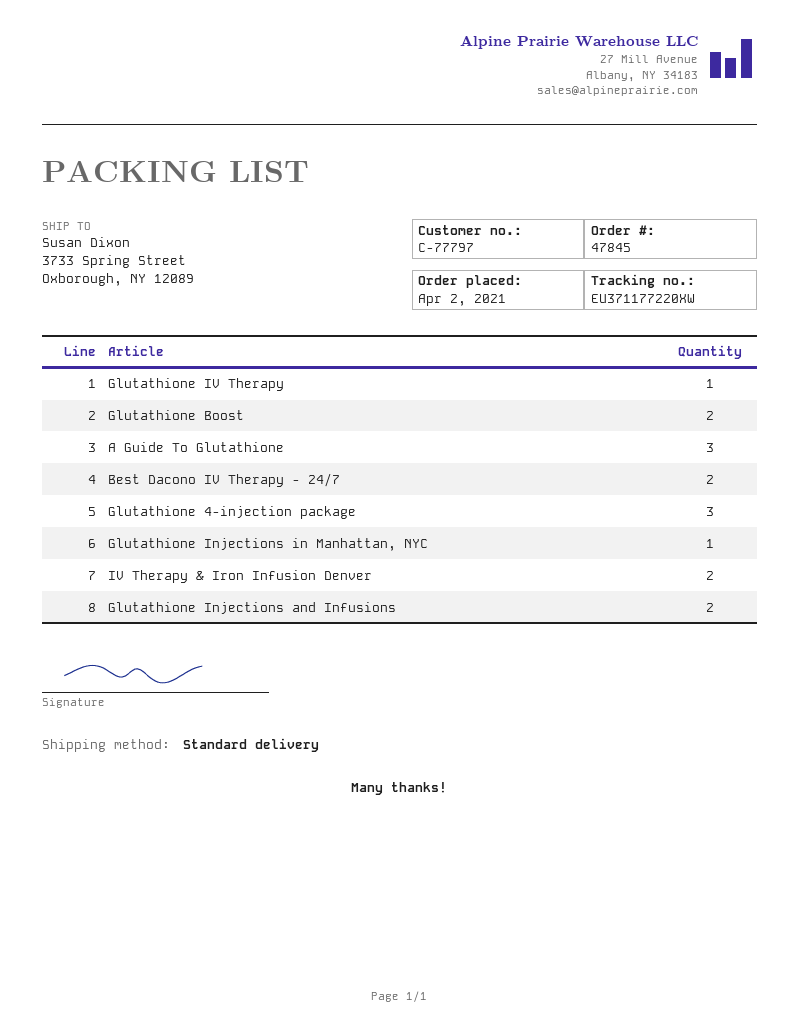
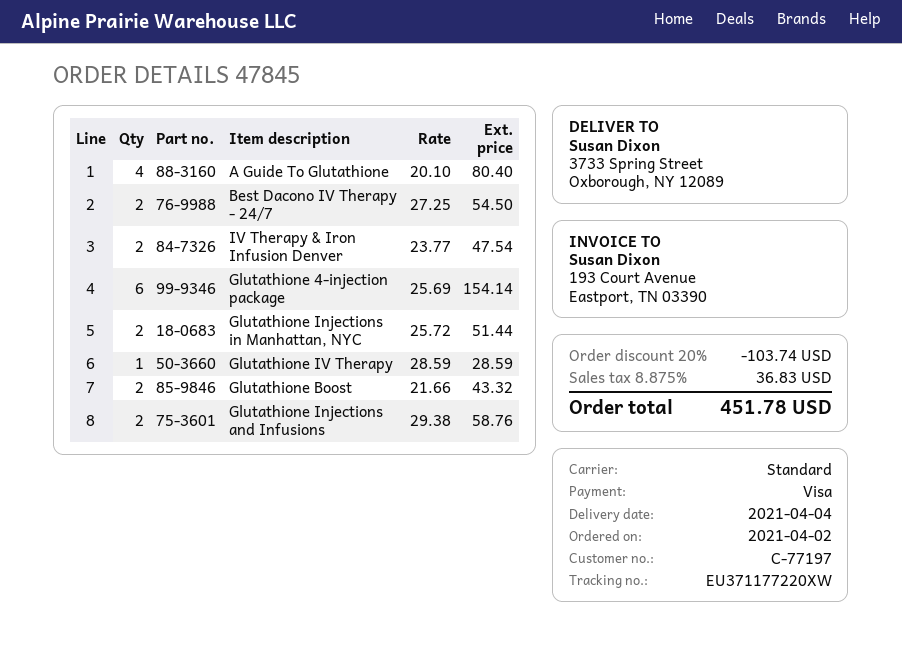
customer number: C-77797 -> C-77197
A Guide To Glutathione: 3 -> 4
Glutathione 4-injection package: 3 -> 6
Glutathione Injections in Manhattan, NYC: 1 -> 2

